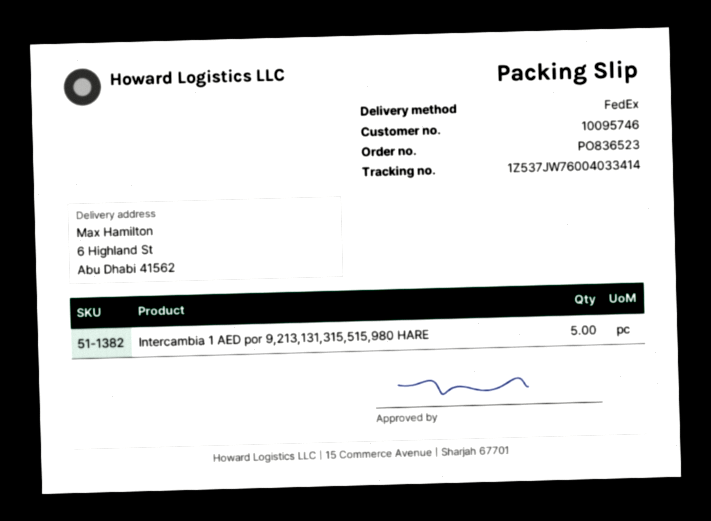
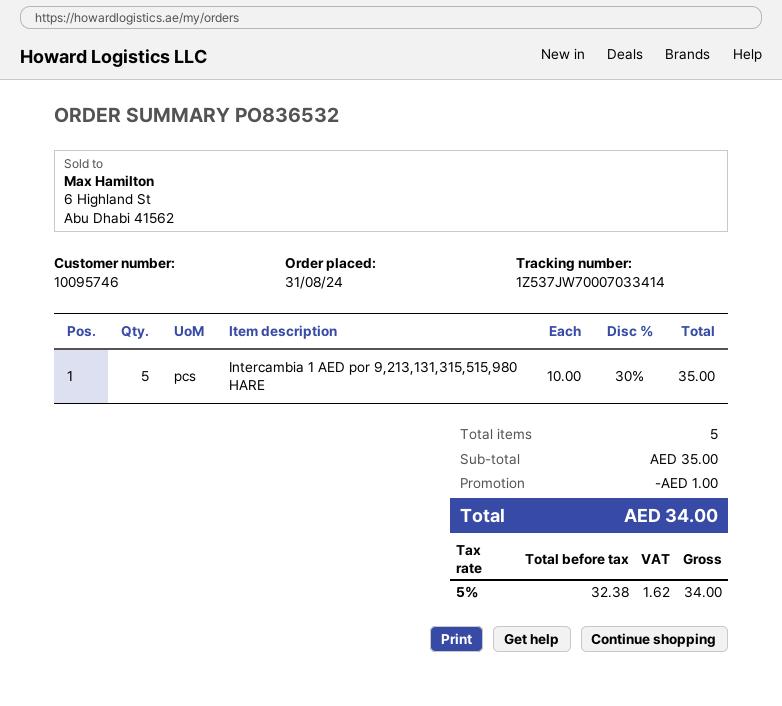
order number: PO836523 -> PO836532
tracking number: 1Z537JW76004033414 -> 1Z537JW70007033414

